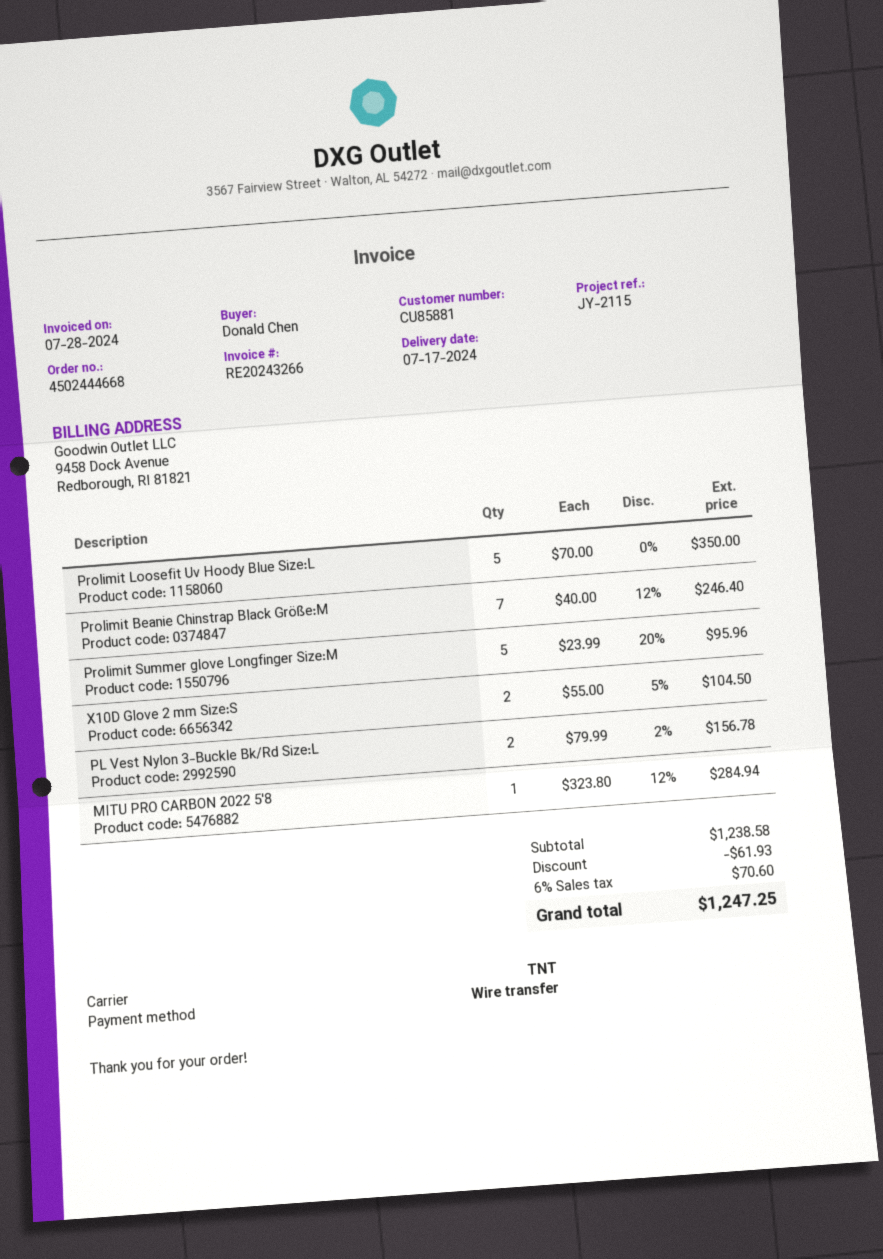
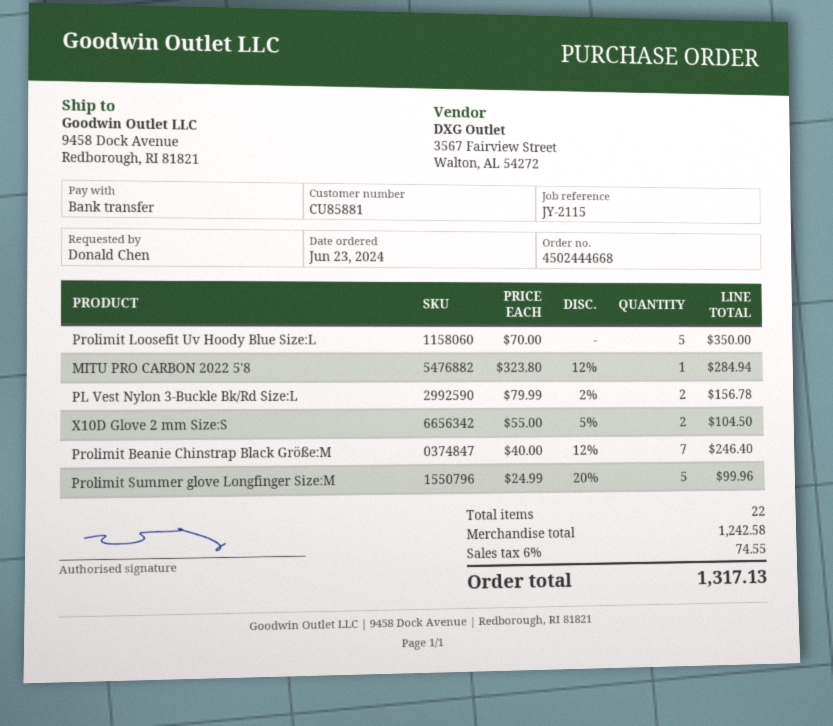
Prolimit Summer glove Longfinger Size:M: 5 x 23.99 - 20% = 95.96 -> 5 x 24.99 - 20% = 99.96
subtotal: 1238.58 -> 1242.58
discount: 61.93 -> none
tax: 6% = 70.60 -> 6% = 74.55
total: 1247.25 -> 1317.13

